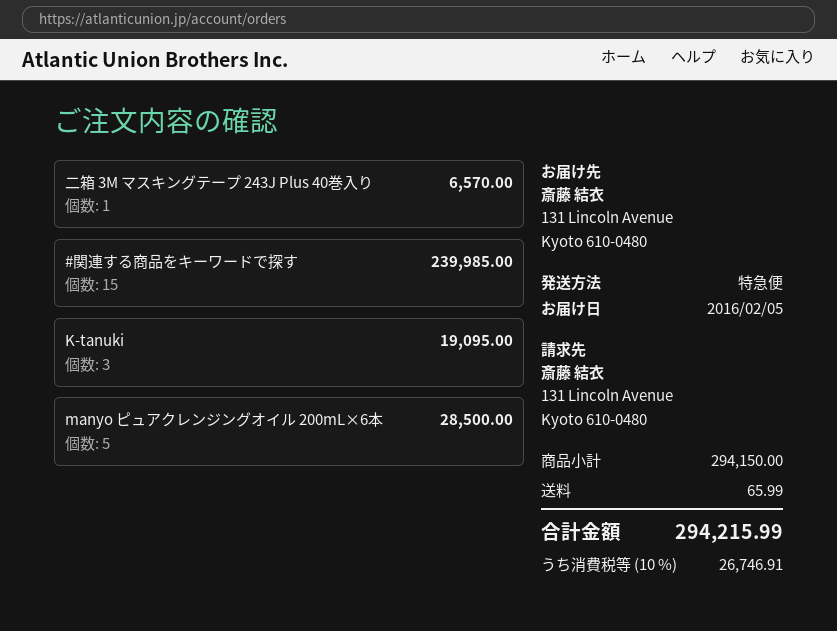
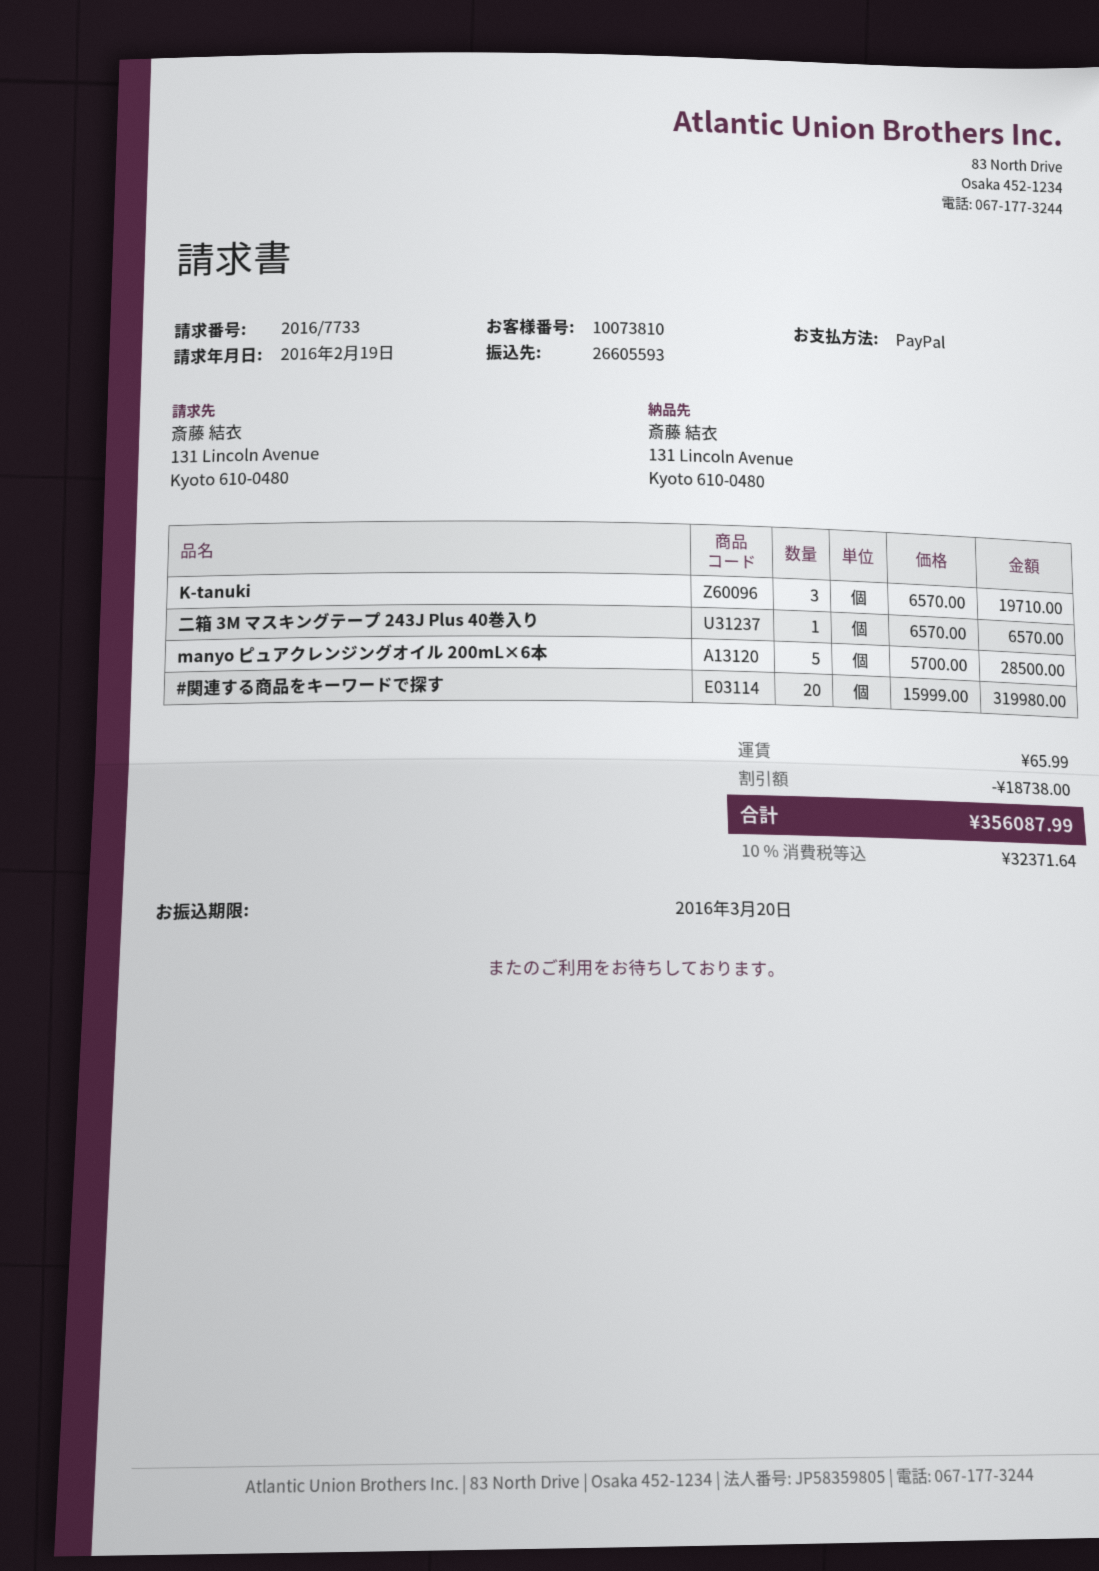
#関連する商品をキーワードで探す: 15 for 239985.00 -> 20 for 319980.00
K-tanuki: 3 for 19095.00 -> 3 for 19710.00
discount: none -> 18738.00
tax: 10% = 26746.91 -> 10% = 32371.64
total: 294215.99 -> 356087.99

